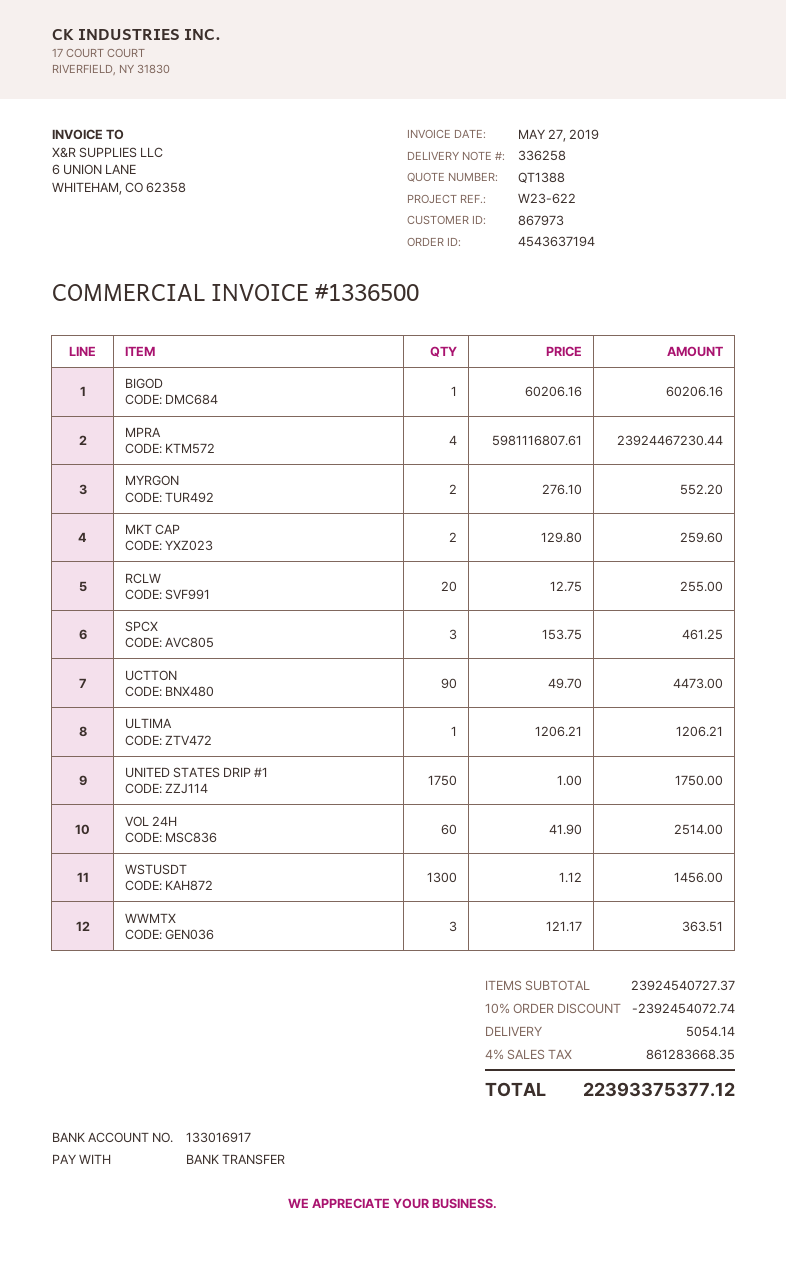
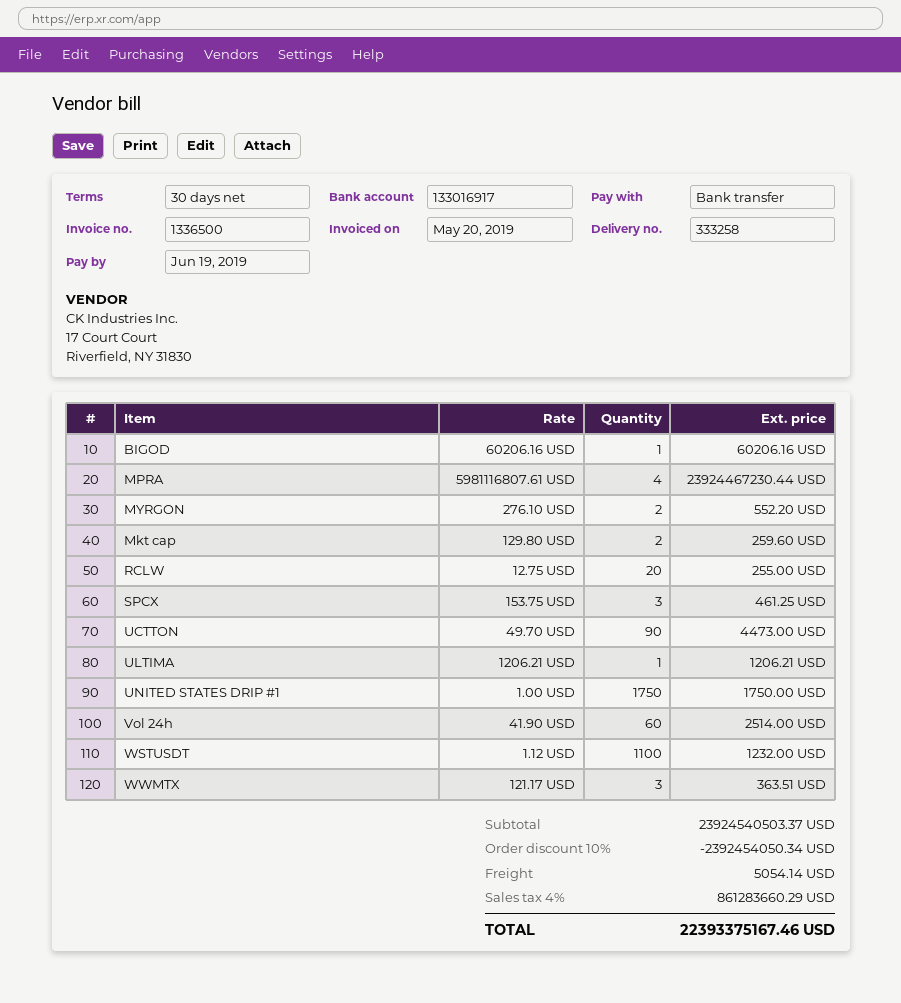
delivery note number: 336258 -> 333258
invoice date: 2019-05-27 -> 2019-05-20
WSTUSDT: 1300 x 1.12 = 1456.00 -> 1100 x 1.12 = 1232.00
subtotal: 23924540727.37 -> 23924540503.37
discount: 10% = 2392454072.74 -> 10% = 2392454050.34
tax: 4% = 861283668.35 -> 4% = 861283660.29
total: 22393375377.12 -> 22393375167.46

